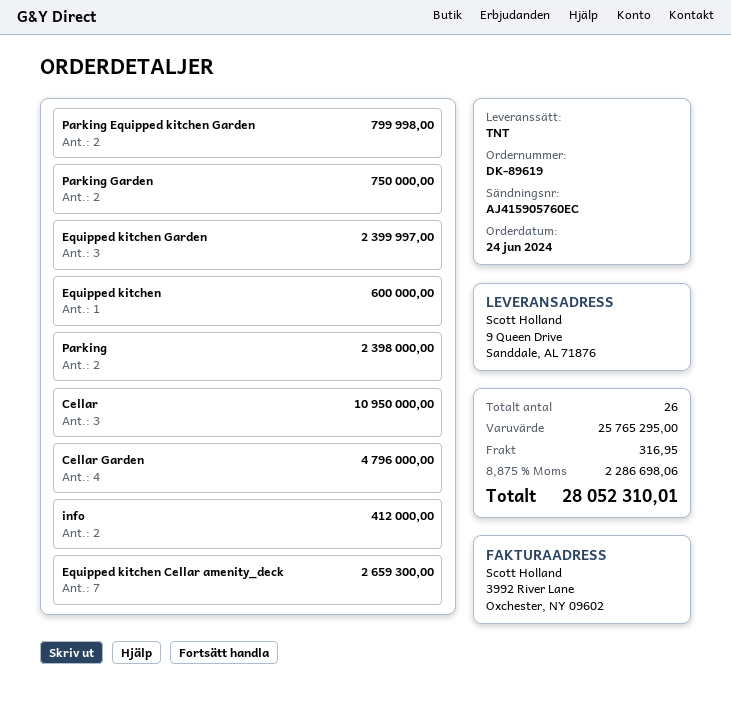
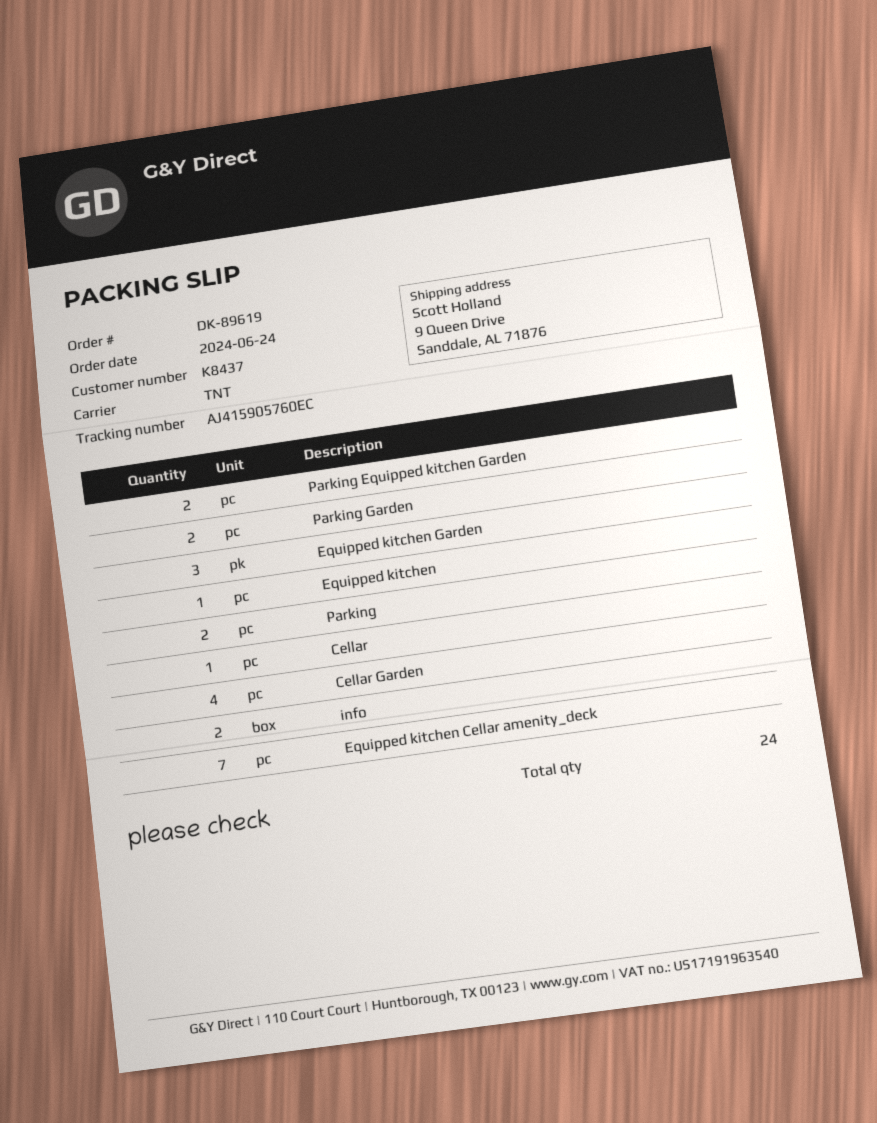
Cellar: 3 -> 1
total quantity: 26 -> 24

